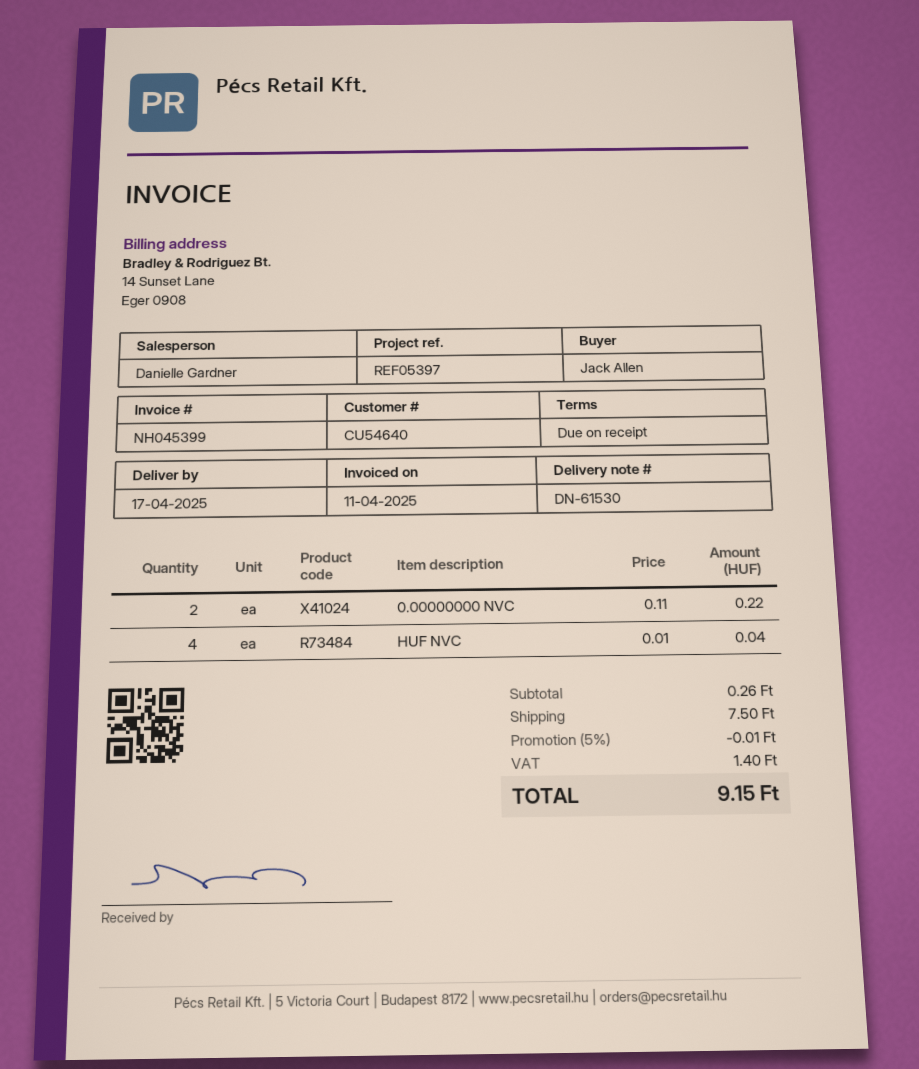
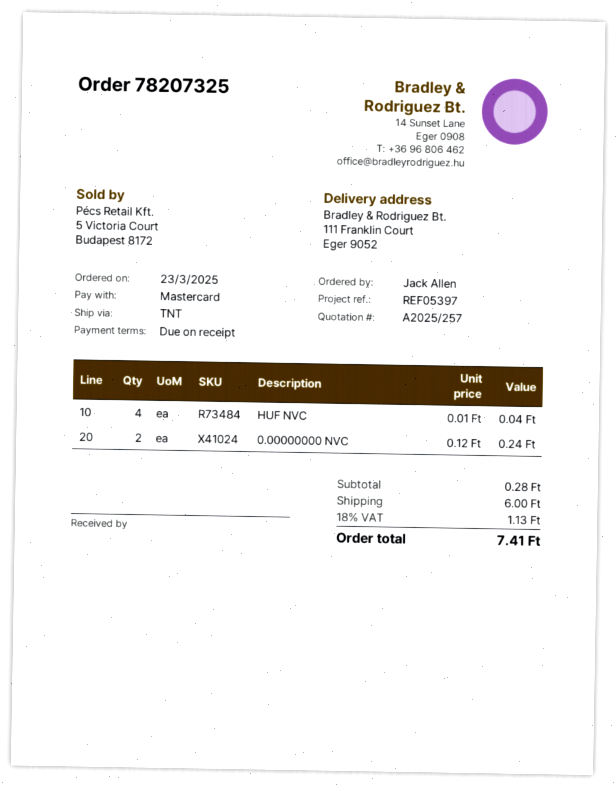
0.00000000 NVC: 2 x 0.11 = 0.22 -> 2 x 0.12 = 0.24
subtotal: 0.26 -> 0.28
discount: 5% = 0.01 -> none
shipping: 7.50 -> 6.00
tax: 1.40 -> 1.13
total: 9.15 -> 7.41

